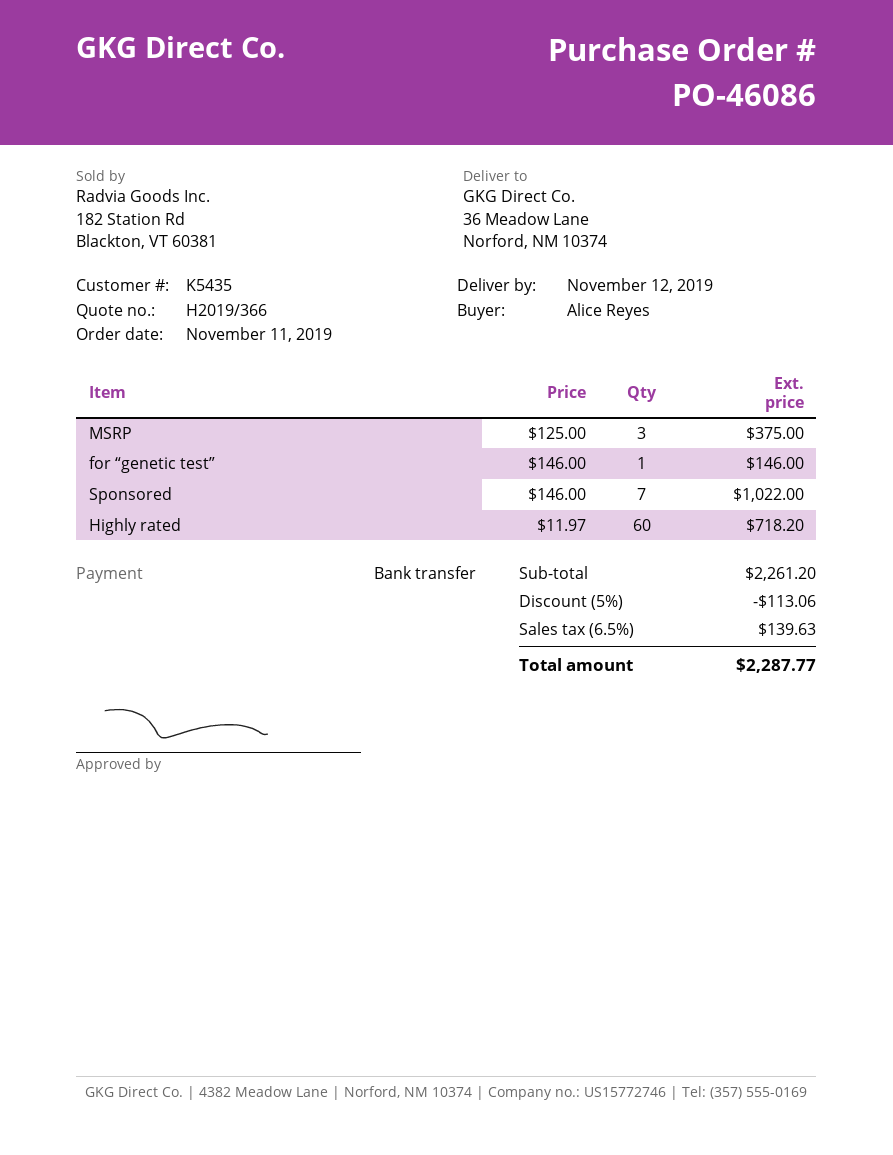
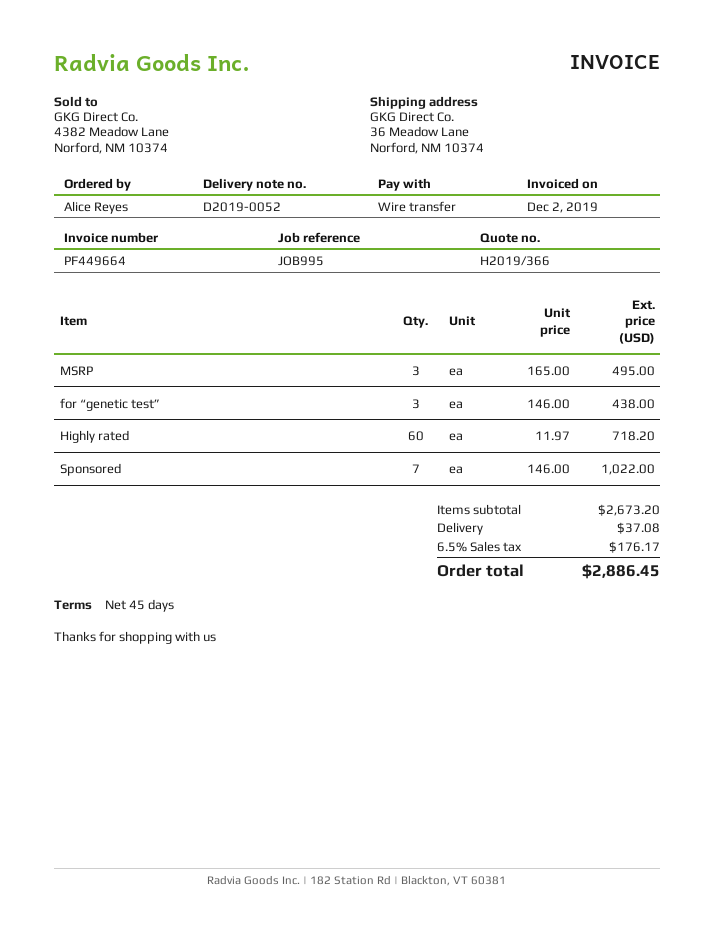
MSRP: 3 x 125.00 = 375.00 -> 3 x 165.00 = 495.00
for “genetic test”: 1 x 146.00 = 146.00 -> 3 x 146.00 = 438.00
subtotal: 2261.20 -> 2673.20
discount: 5% = 113.06 -> none
shipping: none -> 37.08
tax: 6.5% = 139.63 -> 6.5% = 176.17
total: 2287.77 -> 2886.45

